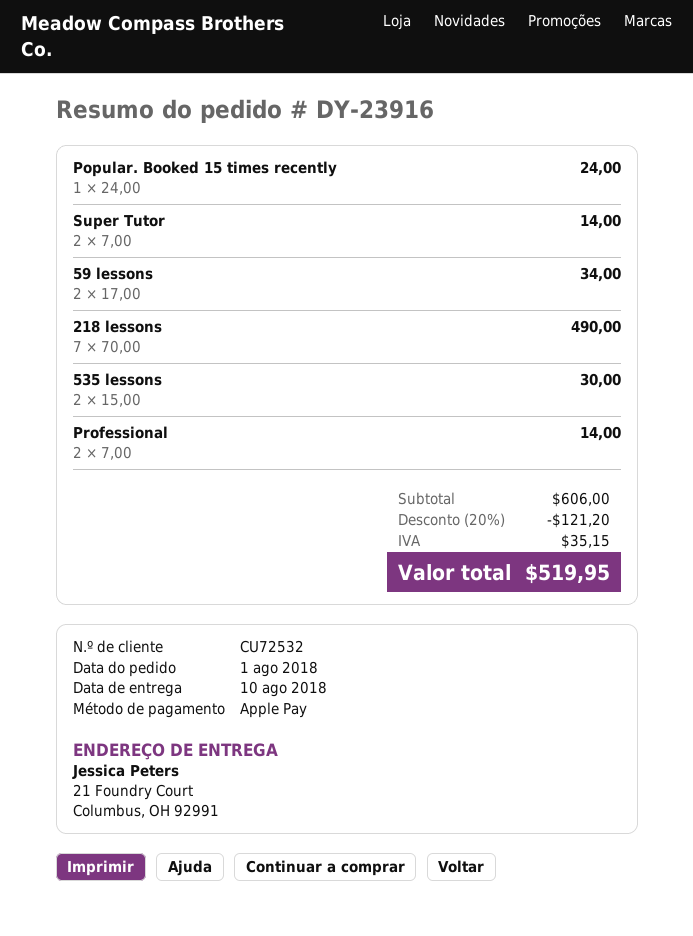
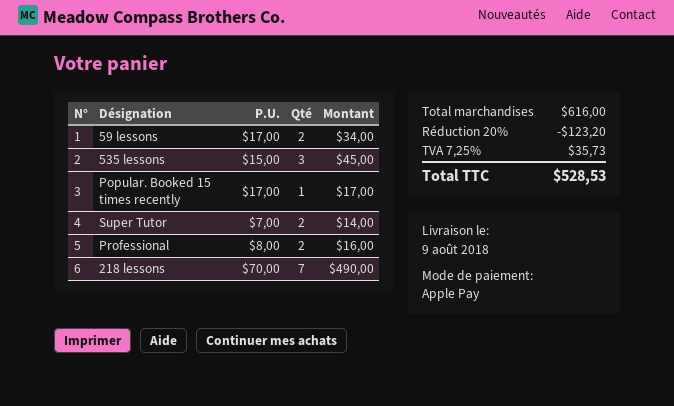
delivery date: 2018-08-10 -> 2018-08-09
Popular. Booked 15 times recently: 1 x 24.00 = 24.00 -> 1 x 17.00 = 17.00
535 lessons: 2 x 15.00 = 30.00 -> 3 x 15.00 = 45.00
Professional: 2 x 7.00 = 14.00 -> 2 x 8.00 = 16.00
subtotal: 606.00 -> 616.00
discount: 20% = 121.20 -> 20% = 123.20
tax: 35.15 -> 35.73
total: 519.95 -> 528.53

